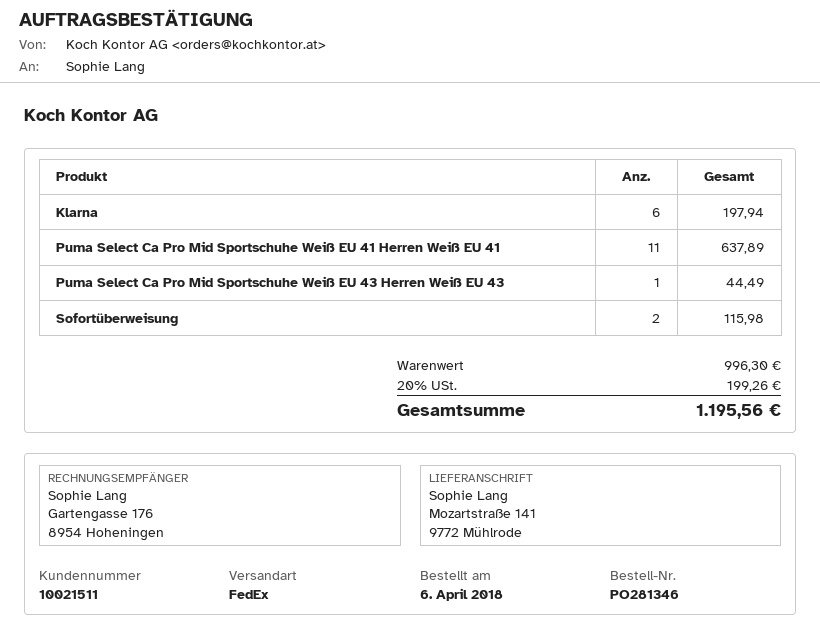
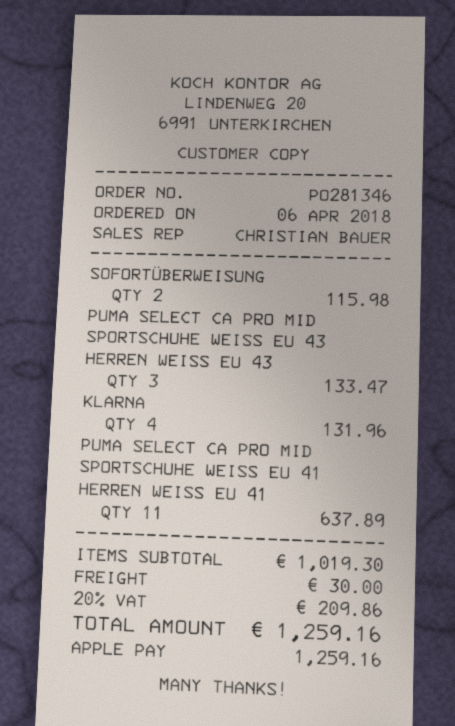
Klarna: 6 for 197.94 -> 4 for 131.96
Puma Select Ca Pro Mid Sportschuhe Weiß EU 43 Herren Weiß EU 43: 1 for 44.49 -> 3 for 133.47
subtotal: 996.30 -> 1019.30
shipping: none -> 30.00
tax: 20% = 199.26 -> 20% = 209.86
total: 1195.56 -> 1259.16

